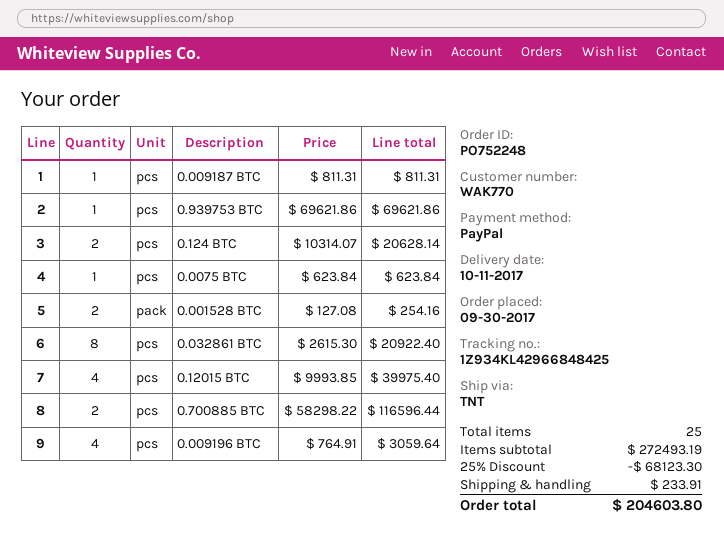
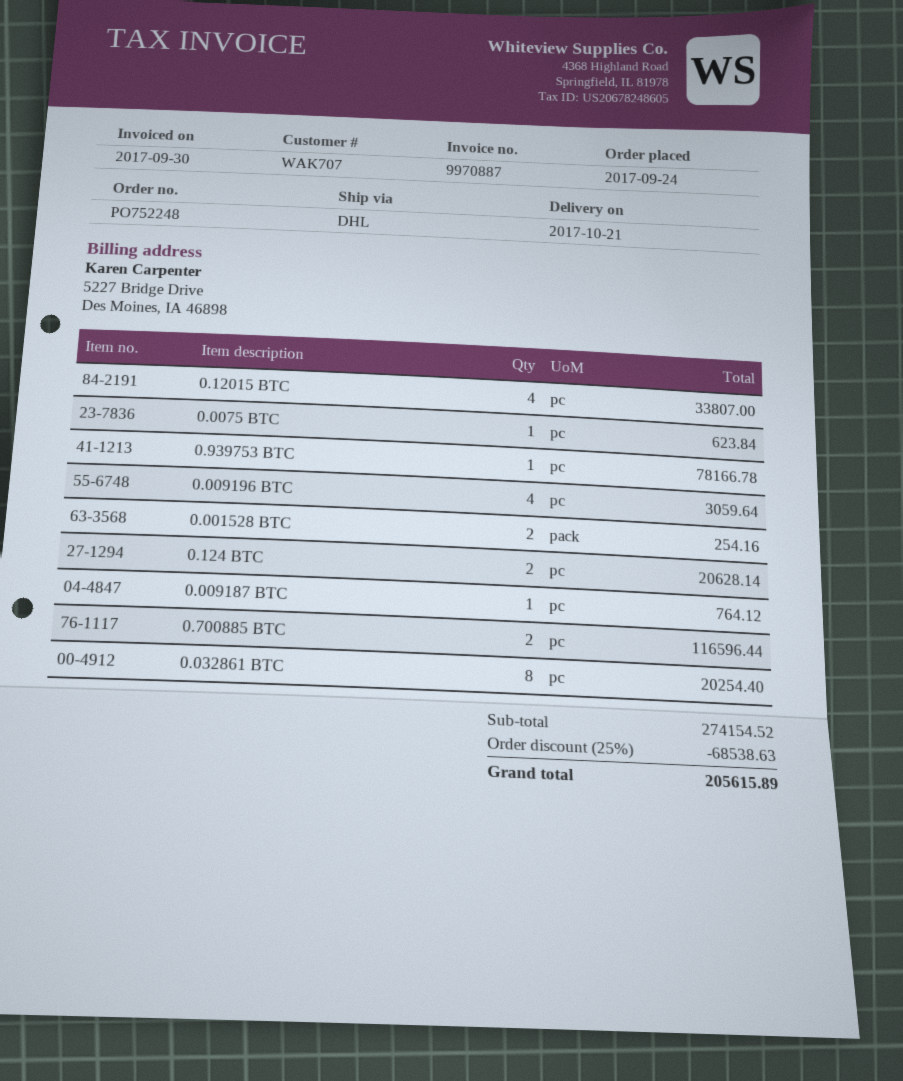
order date: 2017-09-30 -> 2017-09-24
delivery date: 2017-10-11 -> 2017-10-21
customer number: WAK770 -> WAK707
shipping method: TNT -> DHL
0.009187 BTC: 1 for 811.31 -> 1 for 764.12
0.939753 BTC: 1 for 69621.86 -> 1 for 78166.78
0.032861 BTC: 8 for 20922.40 -> 8 for 20254.40
0.12015 BTC: 4 for 39975.40 -> 4 for 33807.00
subtotal: 272493.19 -> 274154.52
discount: 25% = 68123.30 -> 25% = 68538.63
shipping: 233.91 -> none
total: 204603.80 -> 205615.89

